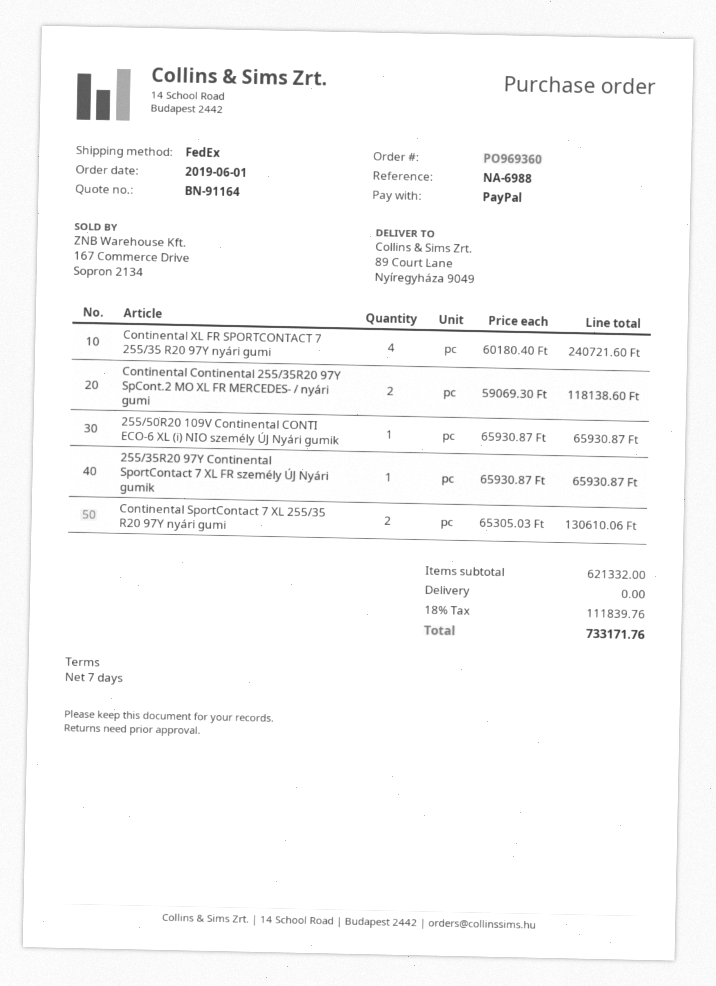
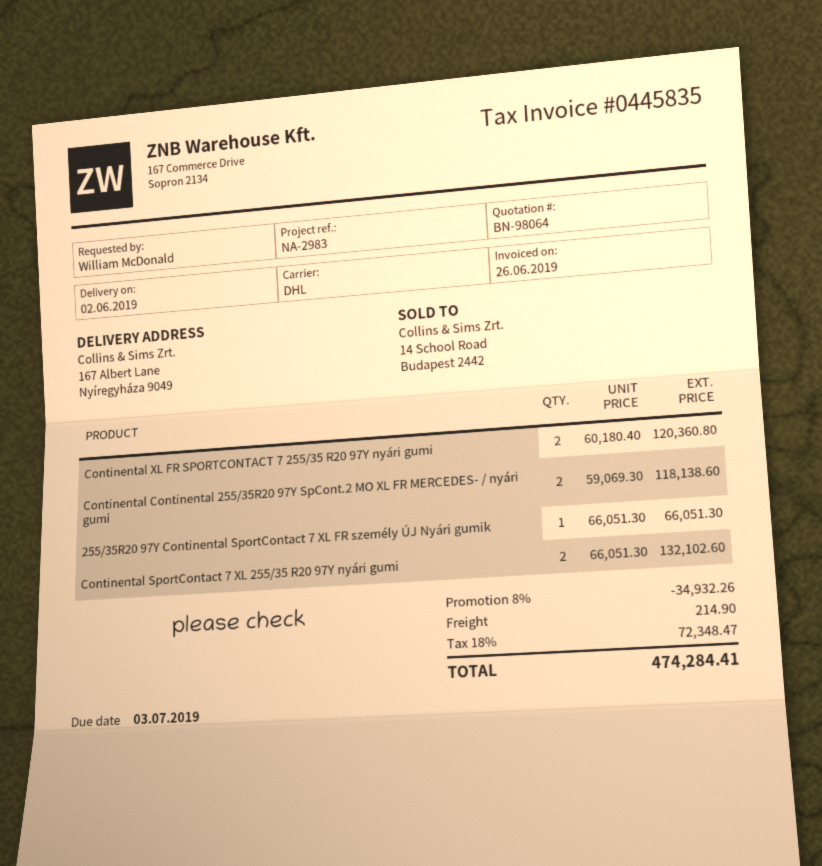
quote number: BN-91164 -> BN-98064
reference: NA-6988 -> NA-2983
shipping method: FedEx -> DHL
ship to: 89 Court Lane, Nyíregyháza 9049 -> 167 Albert Lane, Nyíregyháza 9049
Continental XL FR SPORTCONTACT 7 255/35 R20 97Y nyári gumi: 4 x 60180.40 = 240721.60 -> 2 x 60180.40 = 120360.80
255/50R20 109V Continental CONTI ECO-6 XL (i) NIO személy ÚJ Nyári gumik: 1 x 65930.87 = 65930.87 -> none
255/35R20 97Y Continental SportContact 7 XL FR személy ÚJ Nyári gumik: 1 x 65930.87 = 65930.87 -> 1 x 66051.30 = 66051.30
Continental SportContact 7 XL 255/35 R20 97Y nyári gumi: 2 x 65305.03 = 130610.06 -> 2 x 66051.30 = 132102.60
discount: none -> 8% = 34932.26
shipping: 0.00 -> 214.90
tax: 18% = 111839.76 -> 18% = 72348.47
total: 733171.76 -> 474284.41

